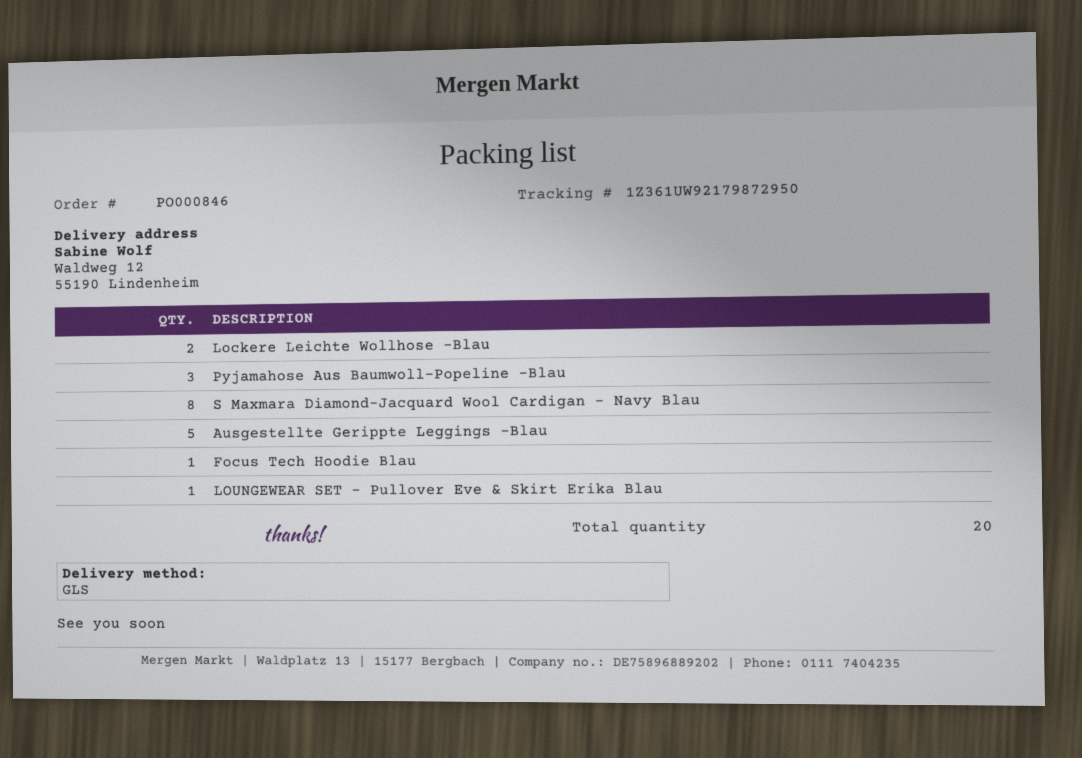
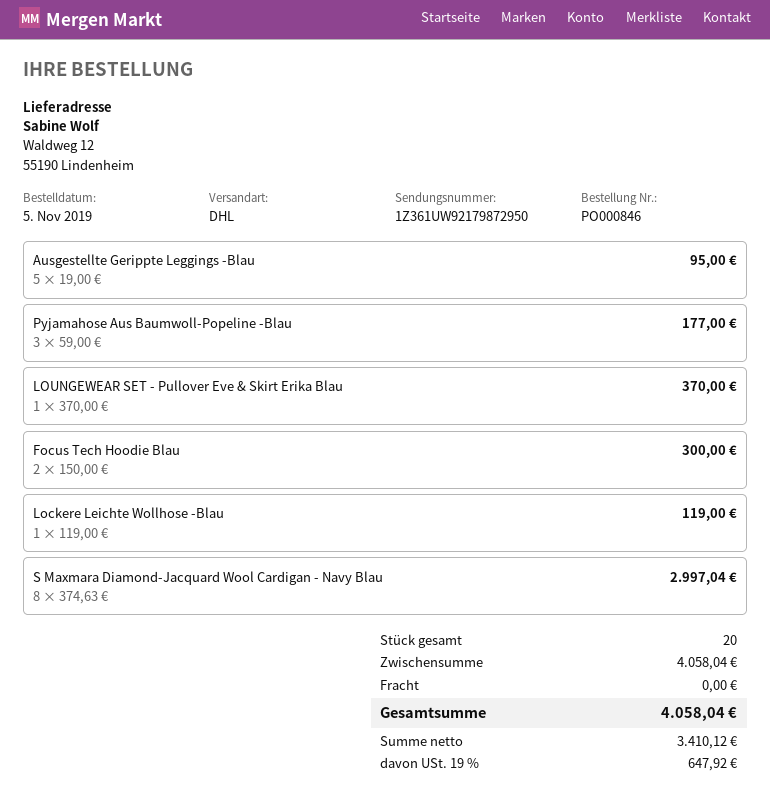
shipping method: GLS -> DHL
Lockere Leichte Wollhose -Blau: 2 -> 1
Focus Tech Hoodie Blau: 1 -> 2

